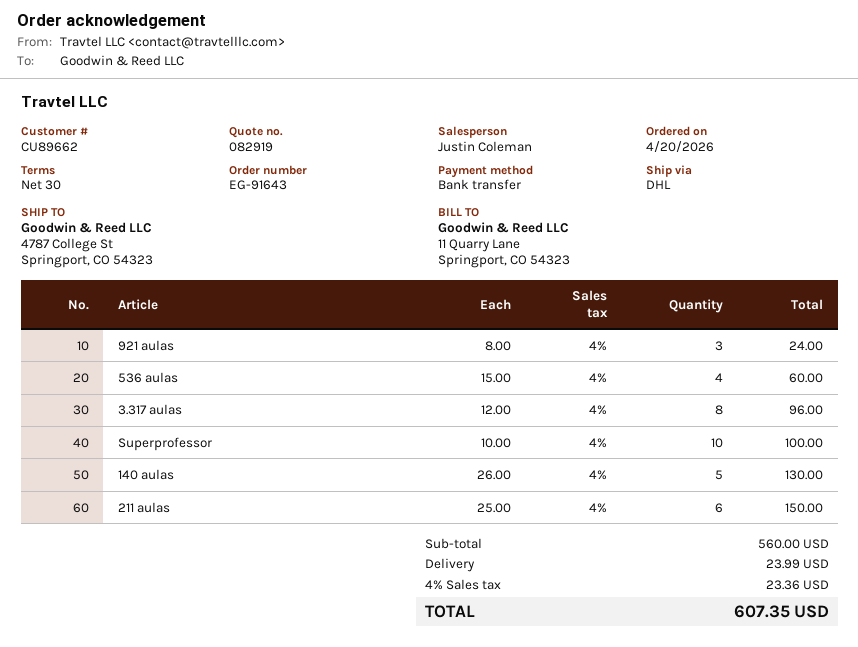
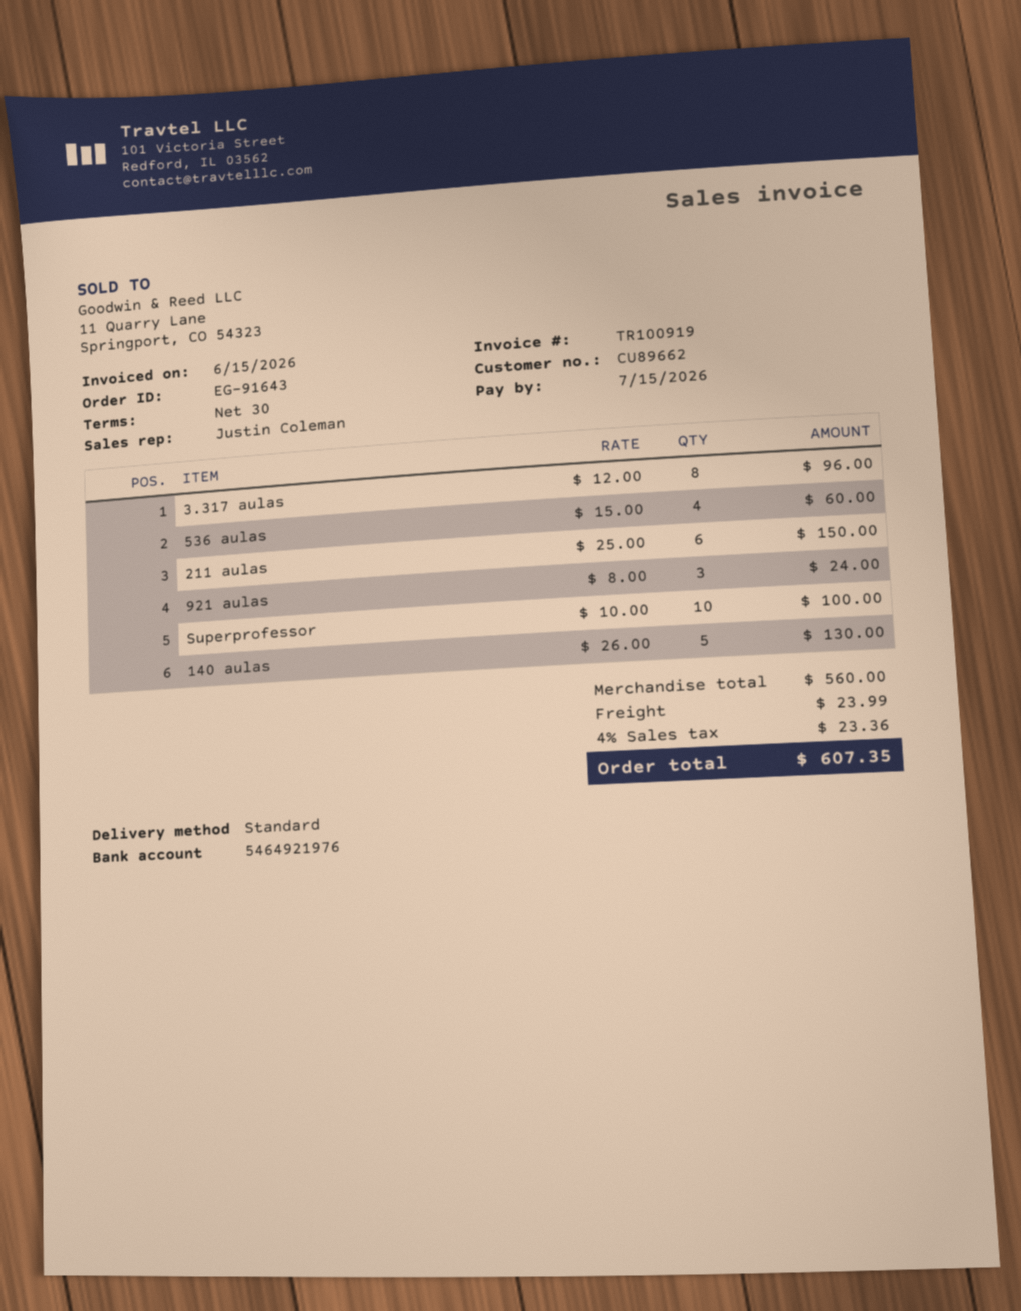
shipping method: DHL -> standard

